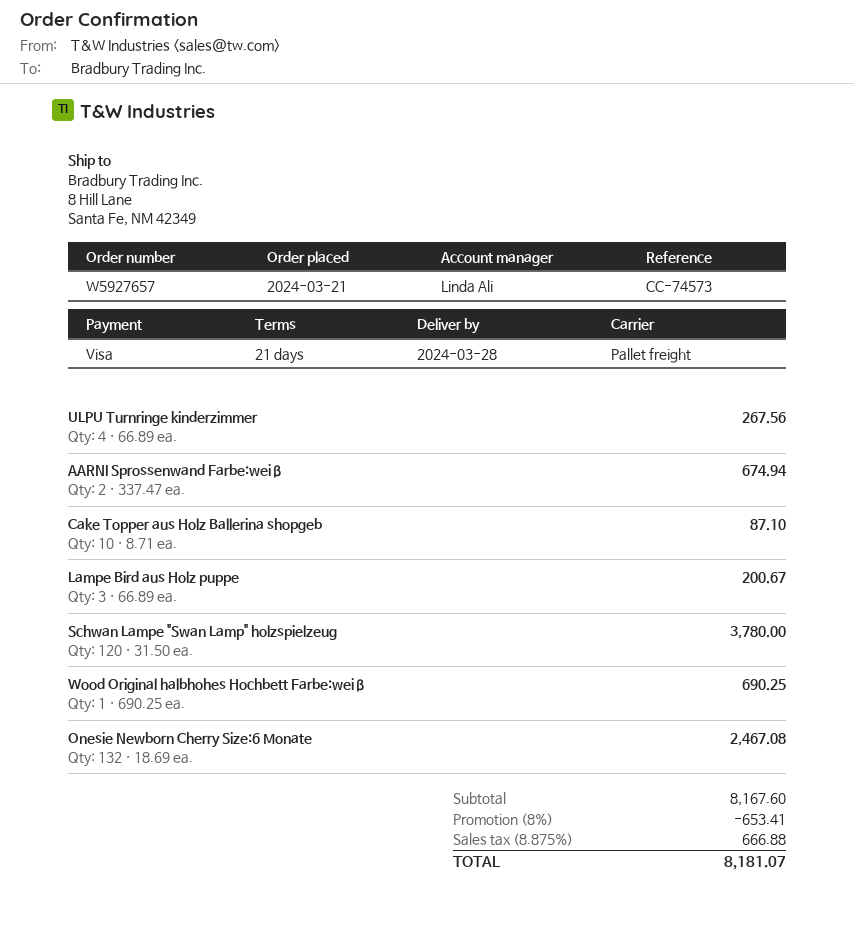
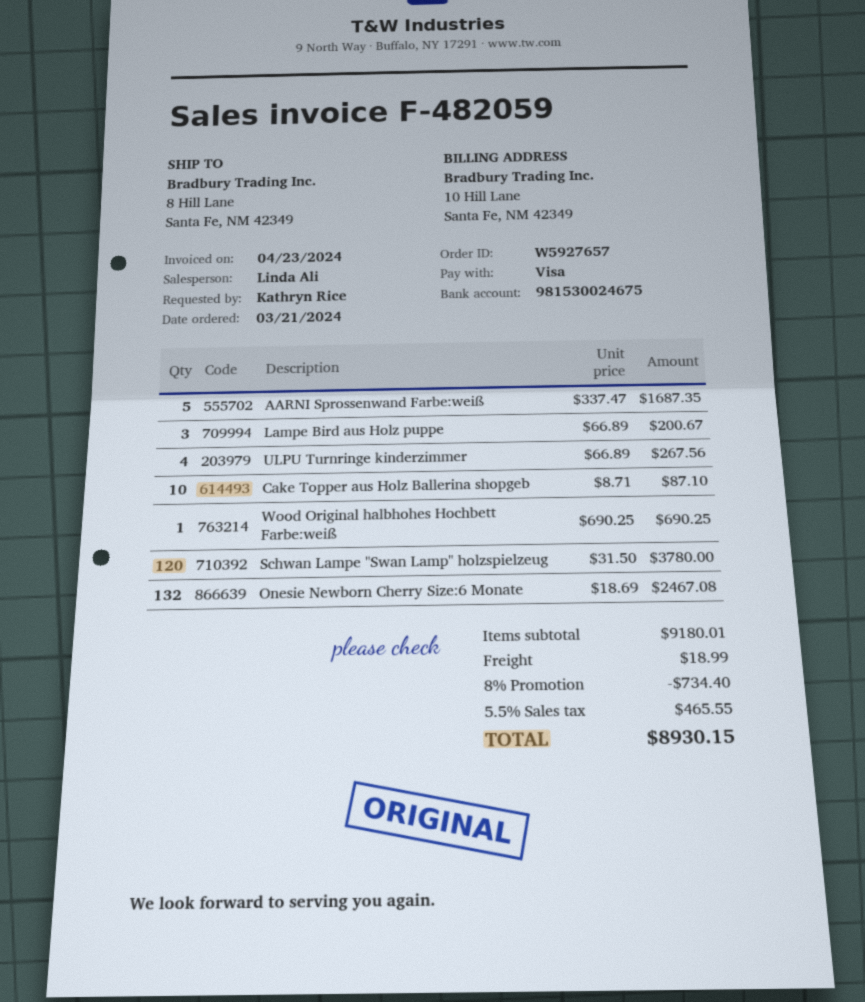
AARNI Sprossenwand Farbe:weiß: 2 x 337.47 = 674.94 -> 5 x 337.47 = 1687.35
subtotal: 8167.60 -> 9180.01
discount: 8% = 653.41 -> 8% = 734.40
shipping: none -> 18.99
tax: 8.875% = 666.88 -> 5.5% = 465.55
total: 8181.07 -> 8930.15

